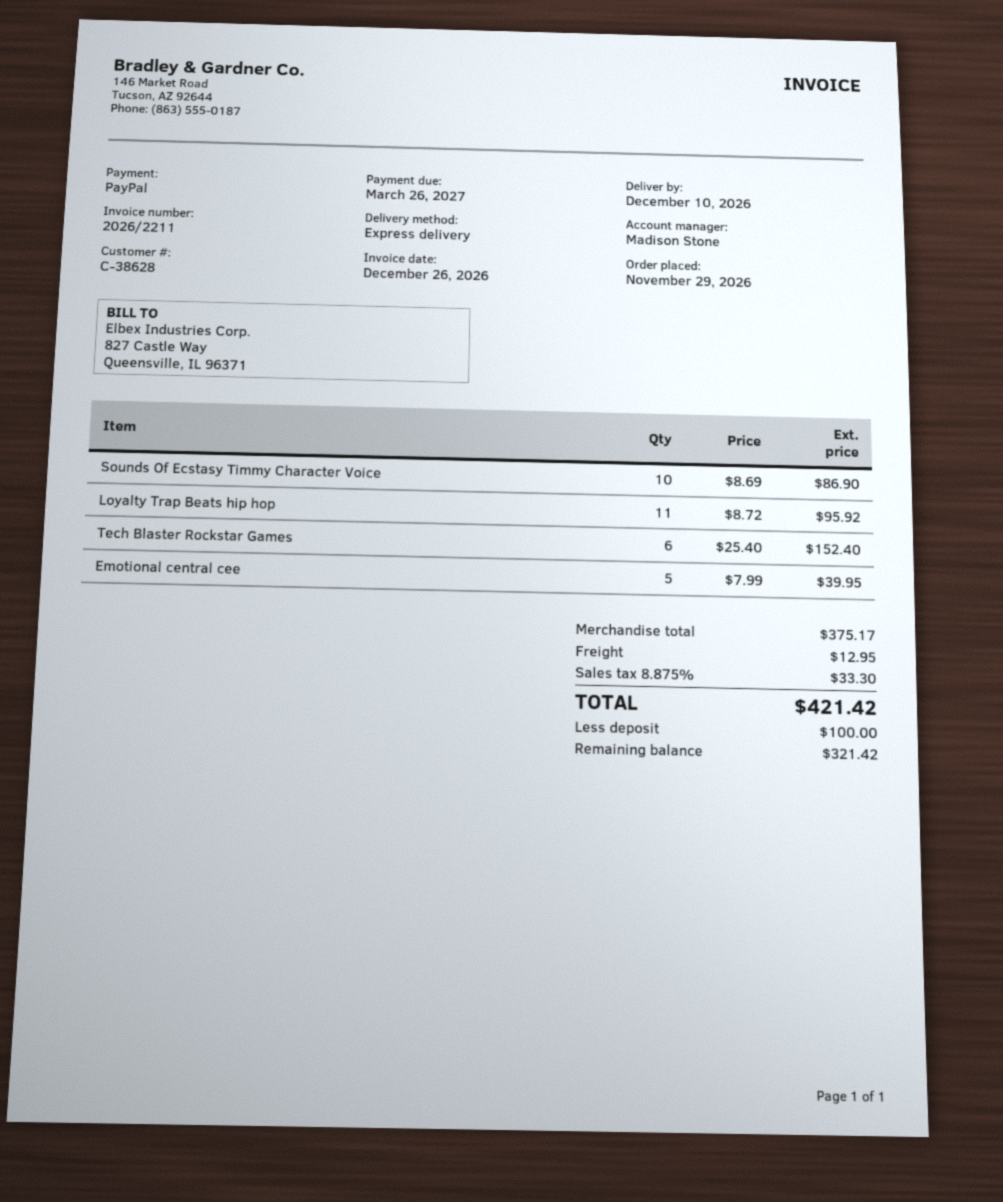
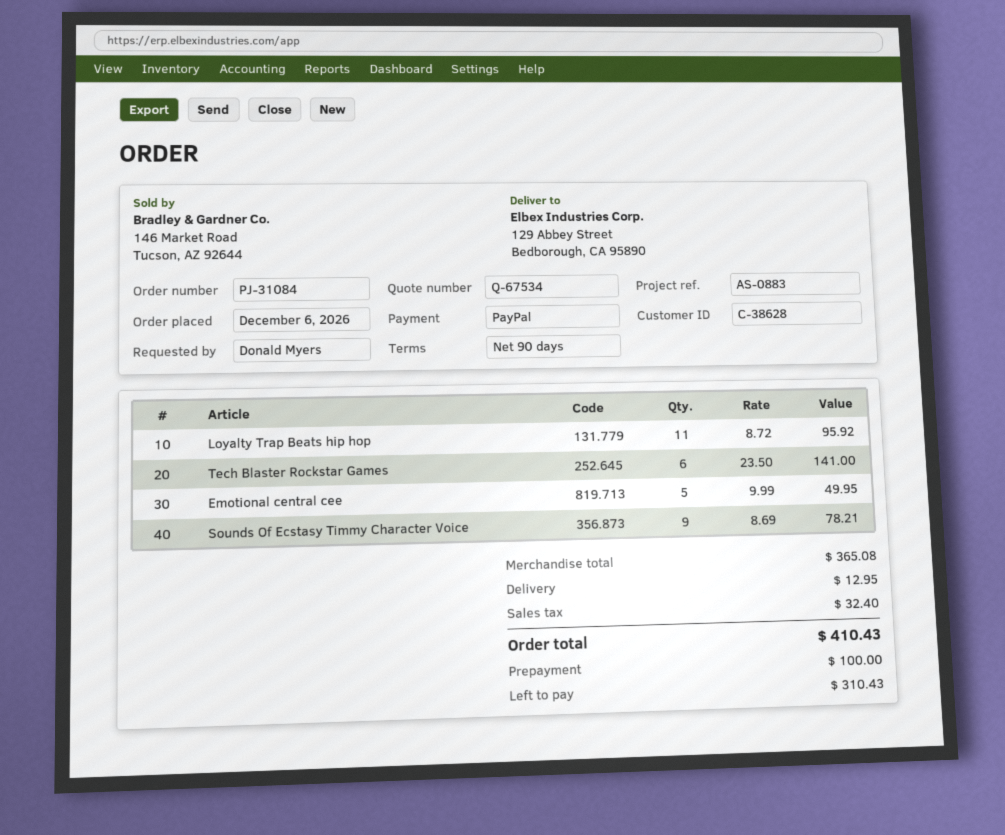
order date: 2026-11-29 -> 2026-12-06
Sounds Of Ecstasy Timmy Character Voice: 10 x 8.69 = 86.90 -> 9 x 8.69 = 78.21
Tech Blaster Rockstar Games: 6 x 25.40 = 152.40 -> 6 x 23.50 = 141.00
Emotional central cee: 5 x 7.99 = 39.95 -> 5 x 9.99 = 49.95
subtotal: 375.17 -> 365.08
tax: 33.30 -> 32.40
total: 421.42 -> 410.43
balance: 321.42 -> 310.43

